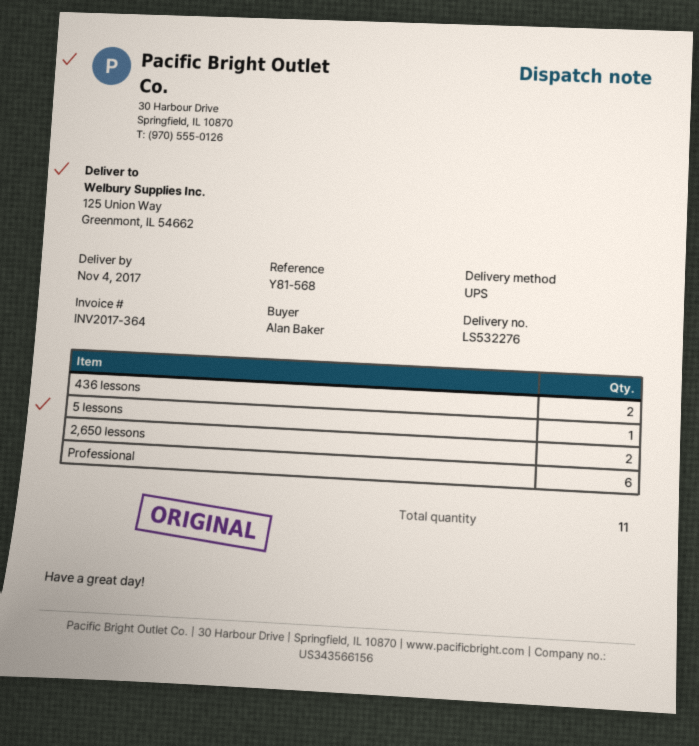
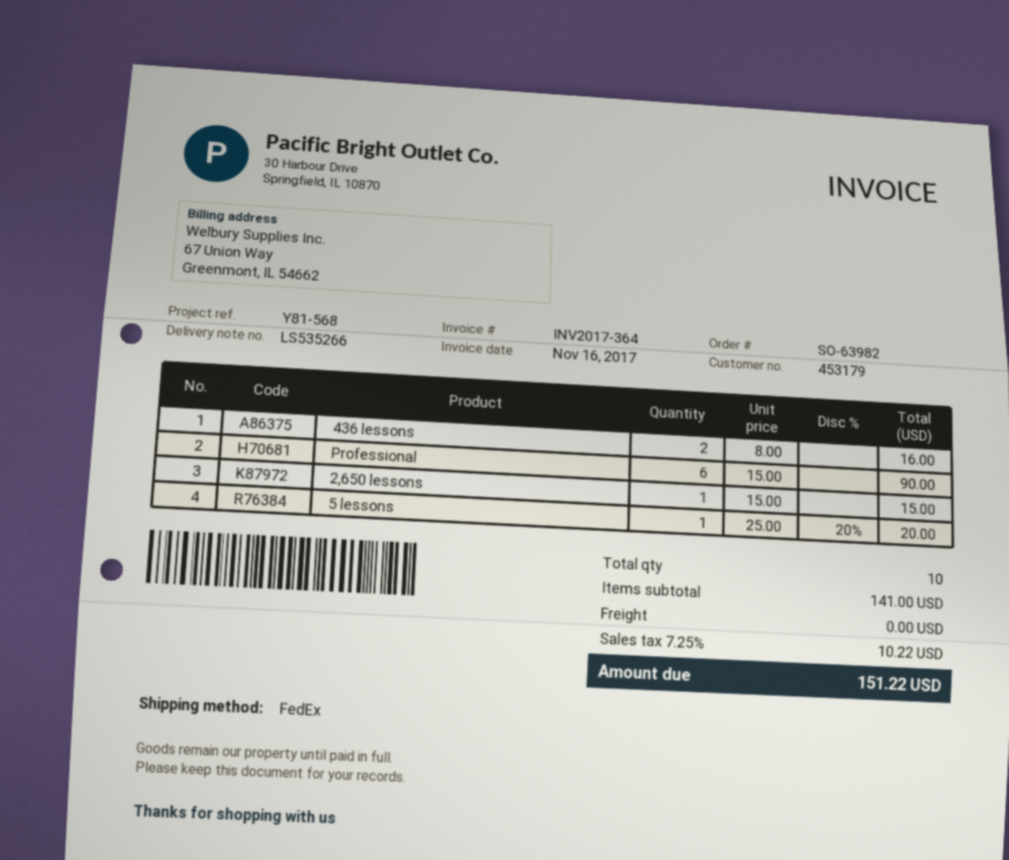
delivery note number: LS532276 -> LS535266
shipping method: UPS -> FedEx
2,650 lessons: 2 -> 1
total quantity: 11 -> 10

